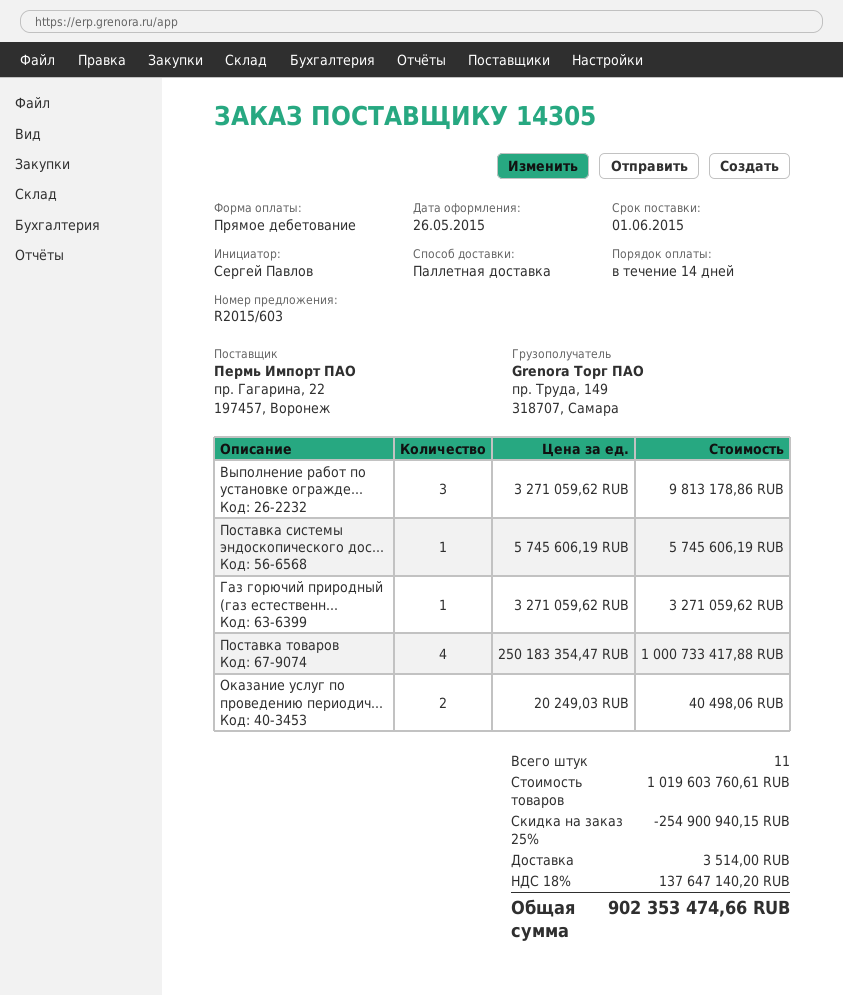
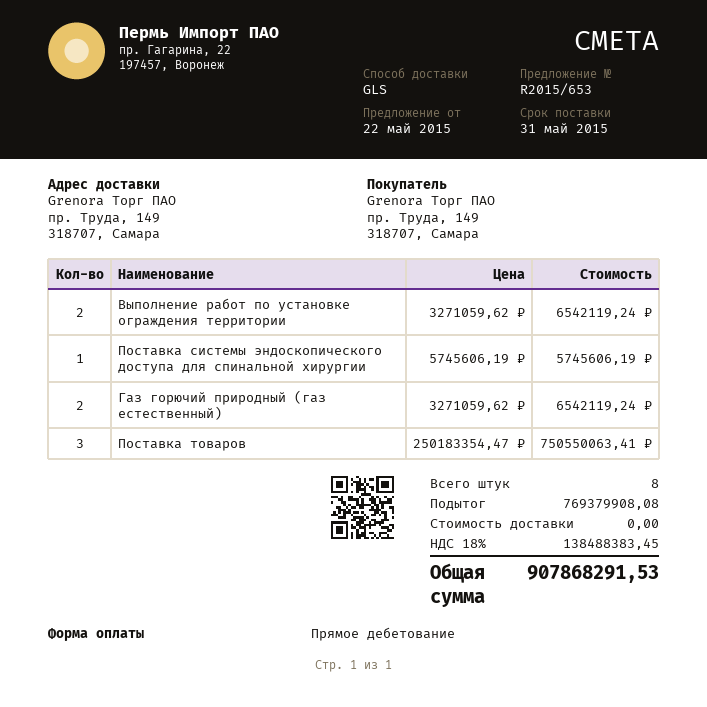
quote number: R2015/603 -> R2015/653
delivery date: 2015-06-01 -> 2015-05-31
shipping method: pallet freight -> GLS
Выполнение работ по установке огражде...: 3 x 3271059.62 = 9813178.86 -> 2 x 3271059.62 = 6542119.24
Газ горючий природный (газ естественн...: 1 x 3271059.62 = 3271059.62 -> 2 x 3271059.62 = 6542119.24
Поставка товаров: 4 x 250183354.47 = 1000733417.88 -> 3 x 250183354.47 = 750550063.41
Оказание услуг по проведению периодич...: 2 x 20249.03 = 40498.06 -> none
total quantity: 11 -> 8
subtotal: 1019603760.61 -> 769379908.08
discount: 25% = 254900940.15 -> none
shipping: 3514.00 -> 0.00
tax: 18% = 137647140.20 -> 18% = 138488383.45
total: 902353474.66 -> 907868291.53

